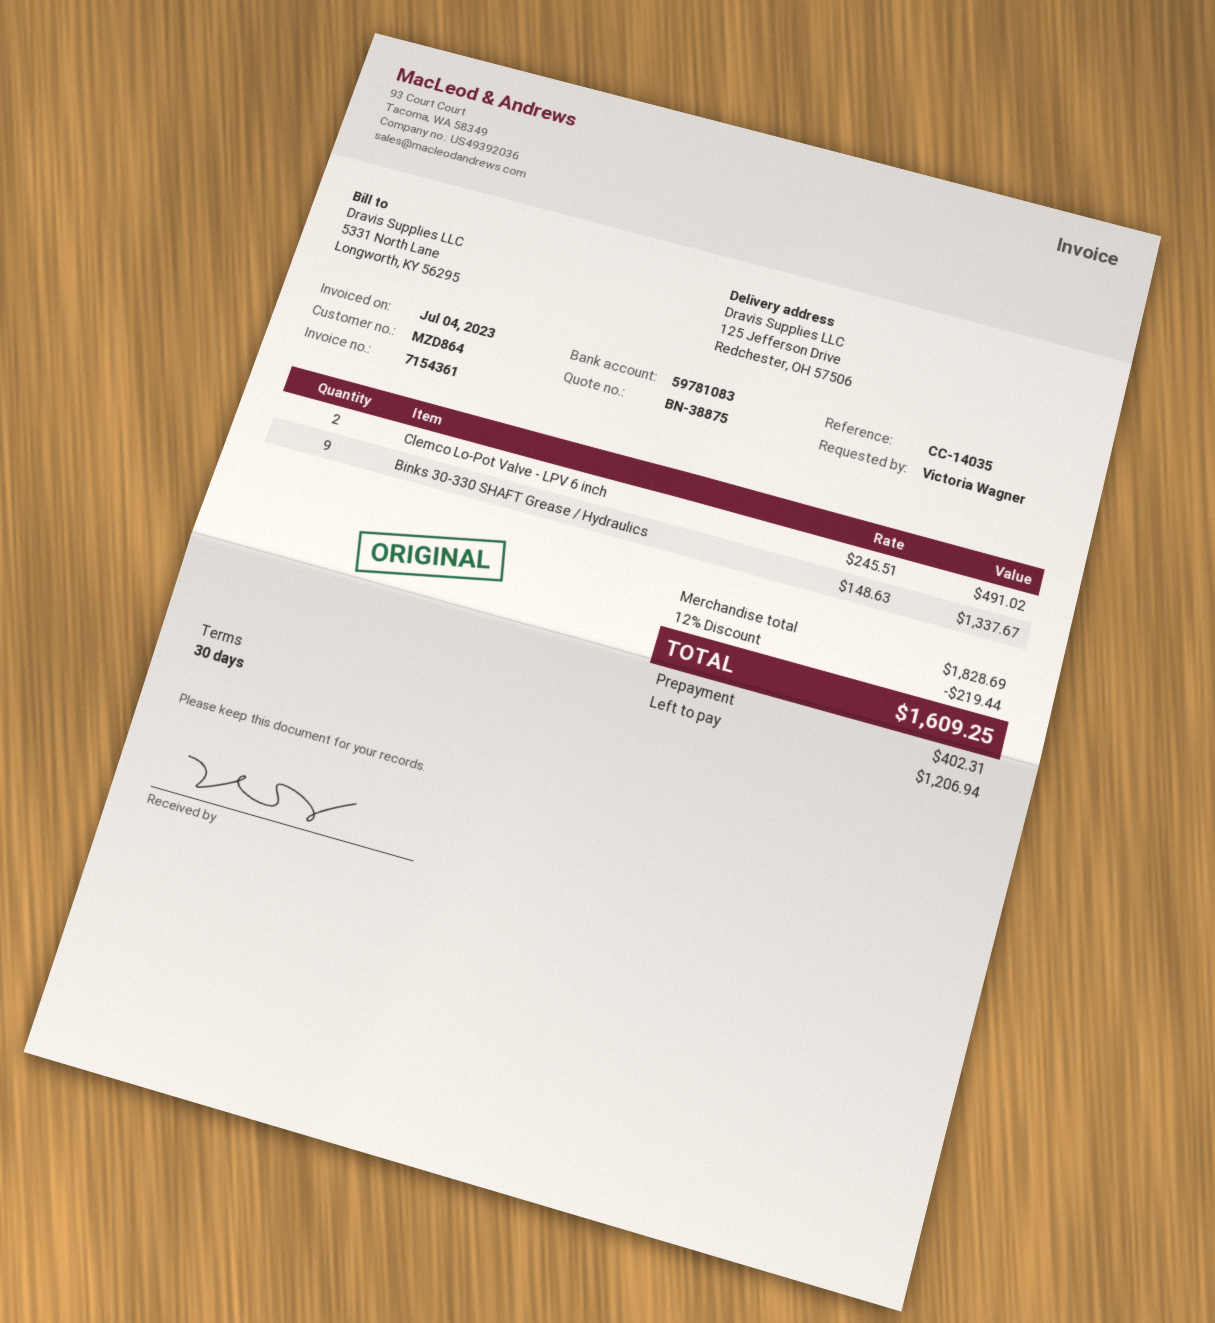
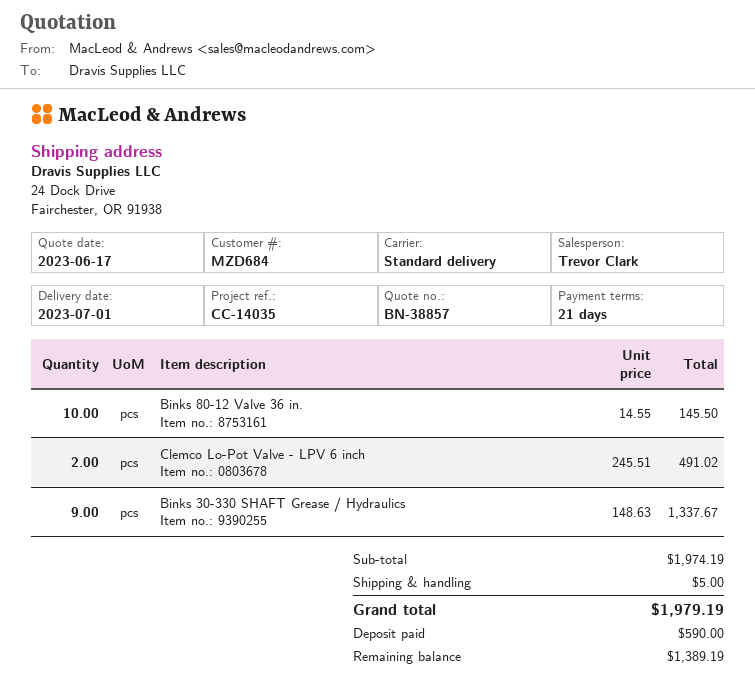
quote number: BN-38875 -> BN-38857
payment terms: 30 days -> 21 days
customer number: MZD864 -> MZD684
ship to: 125 Jefferson Drive, Redchester, OH 57506 -> 24 Dock Drive, Fairchester, OR 91938
Binks 80-12 Valve 36 in.: none -> 10 x 14.55 = 145.50
subtotal: 1828.69 -> 1974.19
discount: 12% = 219.44 -> none
shipping: none -> 5.00
total: 1609.25 -> 1979.19
deposit: 402.31 -> 590.00
balance: 1206.94 -> 1389.19

